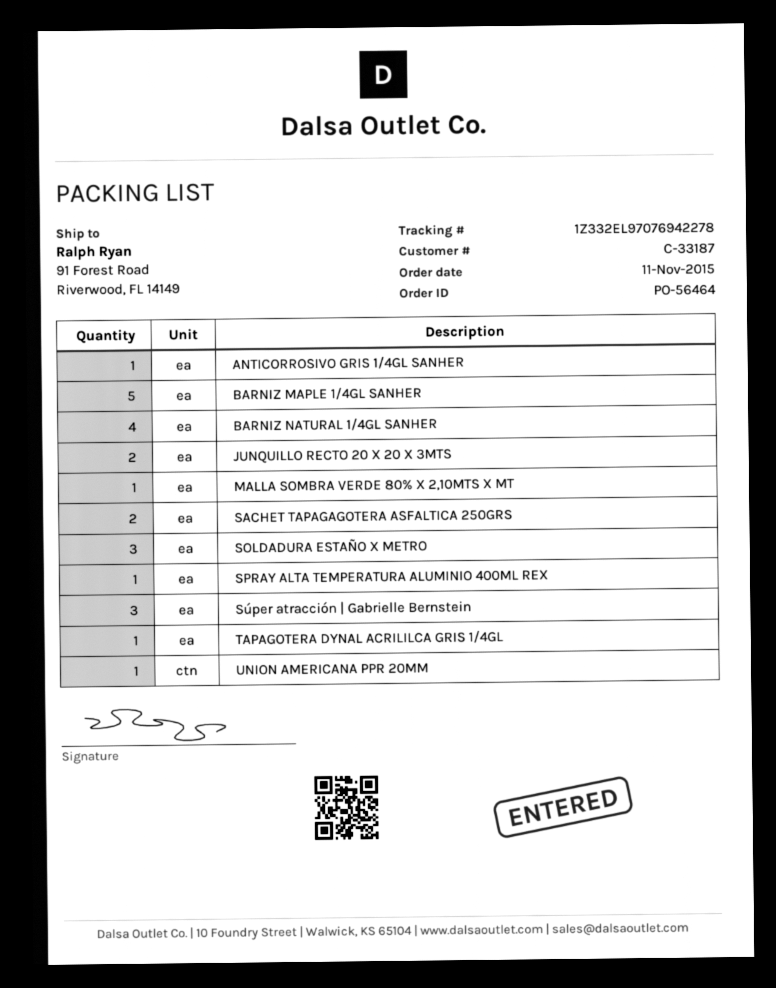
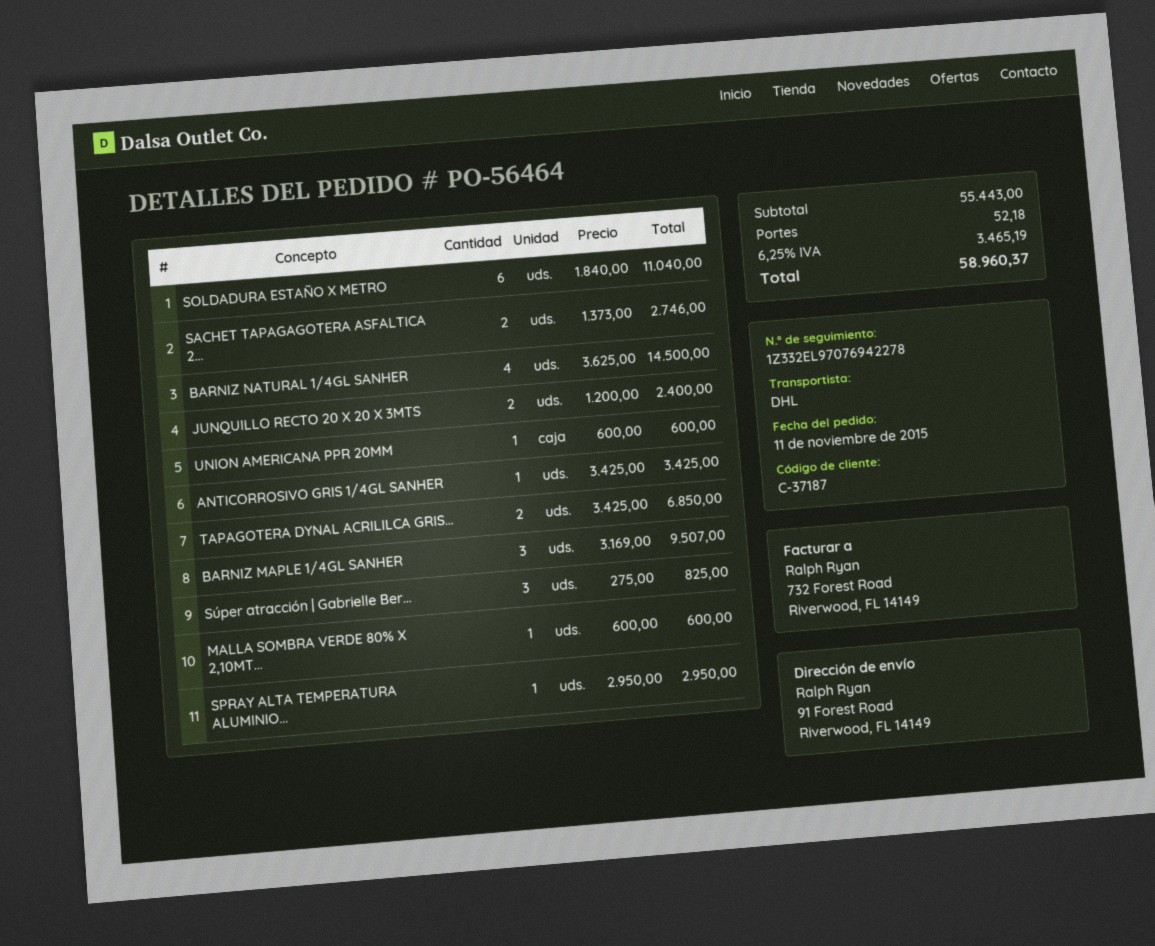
customer number: C-33187 -> C-37187
BARNIZ MAPLE 1/4GL SANHER: 5 -> 3
SOLDADURA ESTAÑO X METRO: 3 -> 6
TAPAGOTERA DYNAL ACRILILCA GRIS 1/4GL: 1 -> 2

